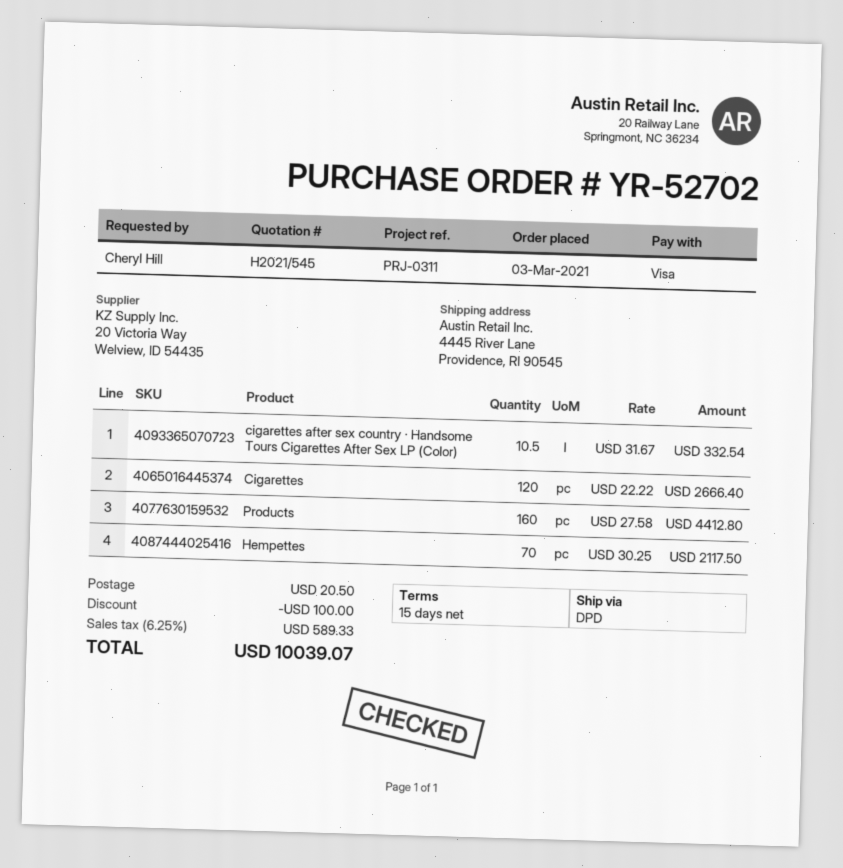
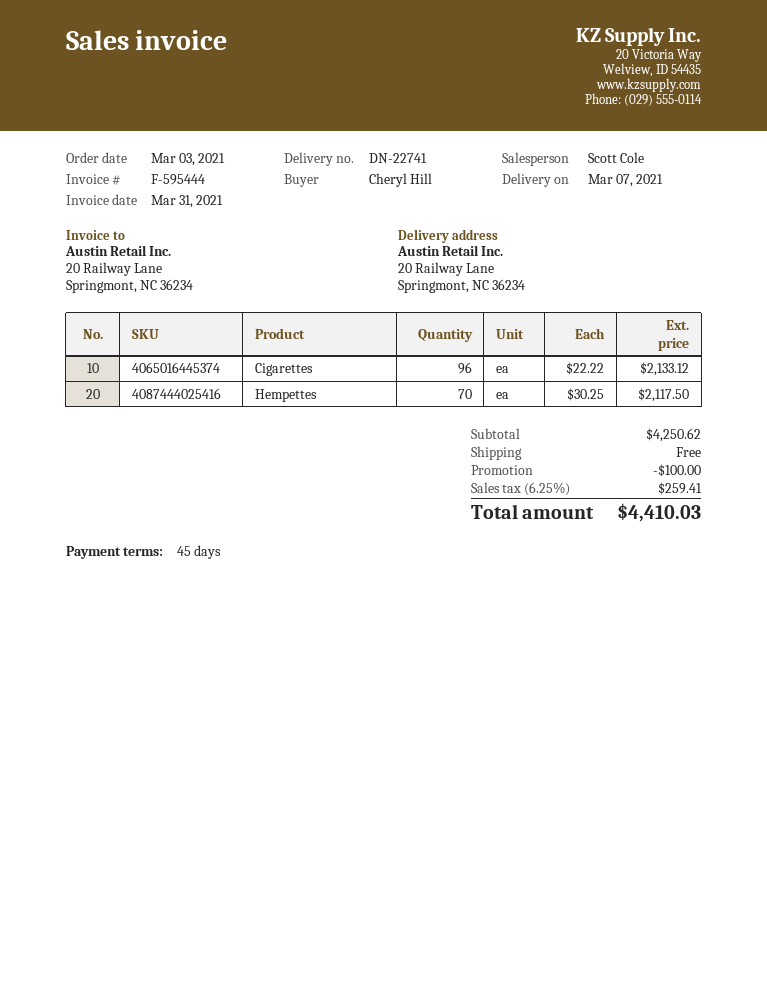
payment terms: 15 days -> 45 days
ship to: 4445 River Lane, Providence, RI 90545 -> 20 Railway Lane, Springmont, NC 36234
cigarettes after sex country · Handsome Tours Cigarettes After Sex LP (Color): 10.5 x 31.67 = 332.54 -> none
Cigarettes: 120 x 22.22 = 2666.40 -> 96 x 22.22 = 2133.12
Products: 160 x 27.58 = 4412.80 -> none
shipping: 20.50 -> 0.00
tax: 6.25% = 589.33 -> 6.25% = 259.41
total: 10039.07 -> 4410.03

